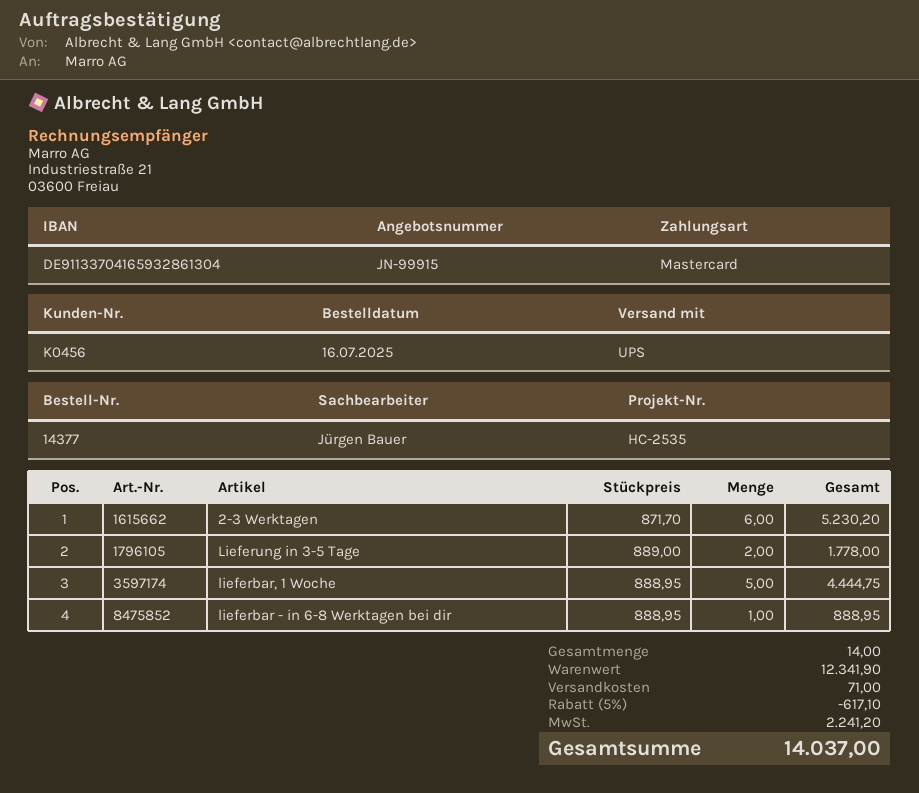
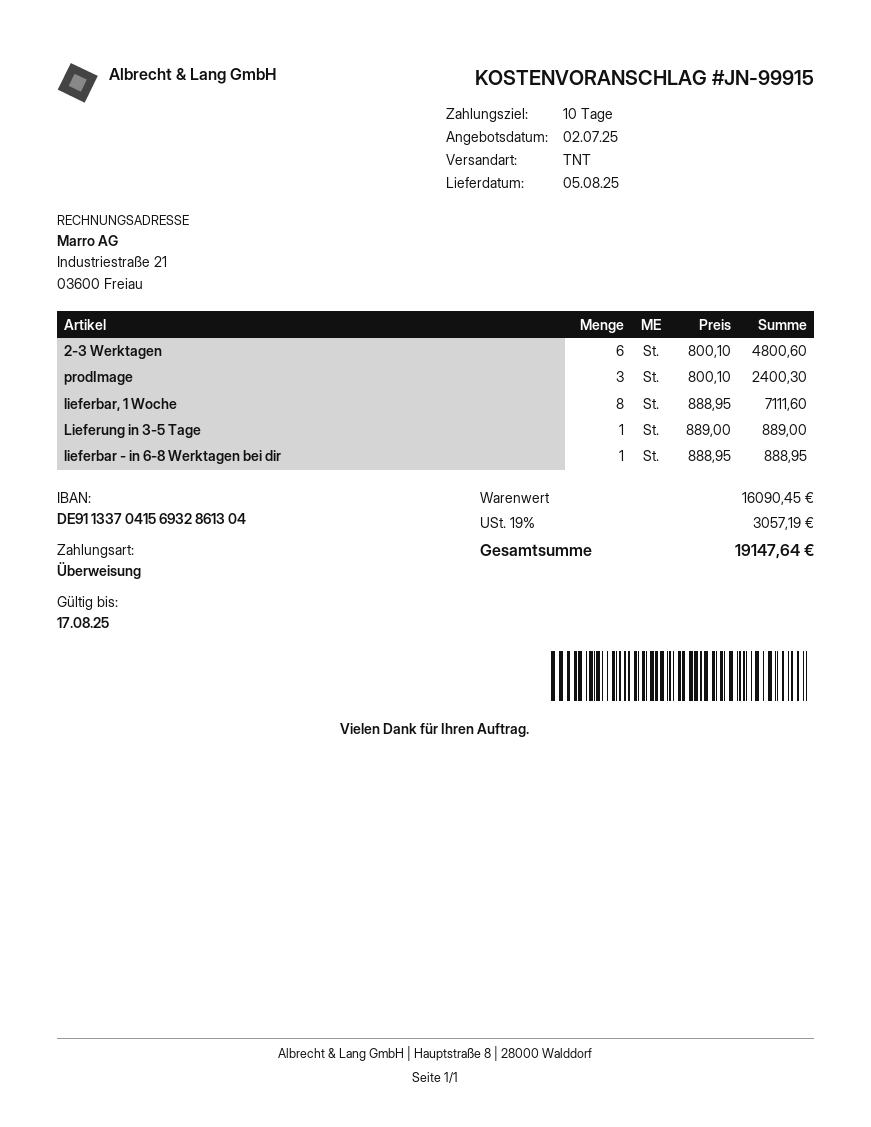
payment method: Mastercard -> bank transfer
bank account: DE91133704165932861304 -> DE91133704156932861304
shipping method: UPS -> TNT
2-3 Werktagen: 6 x 871.70 = 5230.20 -> 6 x 800.10 = 4800.60
Lieferung in 3-5 Tage: 2 x 889.00 = 1778.00 -> 1 x 889.00 = 889.00
lieferbar, 1 Woche: 5 x 888.95 = 4444.75 -> 8 x 888.95 = 7111.60
prodImage: none -> 3 x 800.10 = 2400.30
subtotal: 12341.90 -> 16090.45
discount: 5% = 617.10 -> none
shipping: 71.00 -> none
tax: 2241.20 -> 3057.19
total: 14037.00 -> 19147.64

